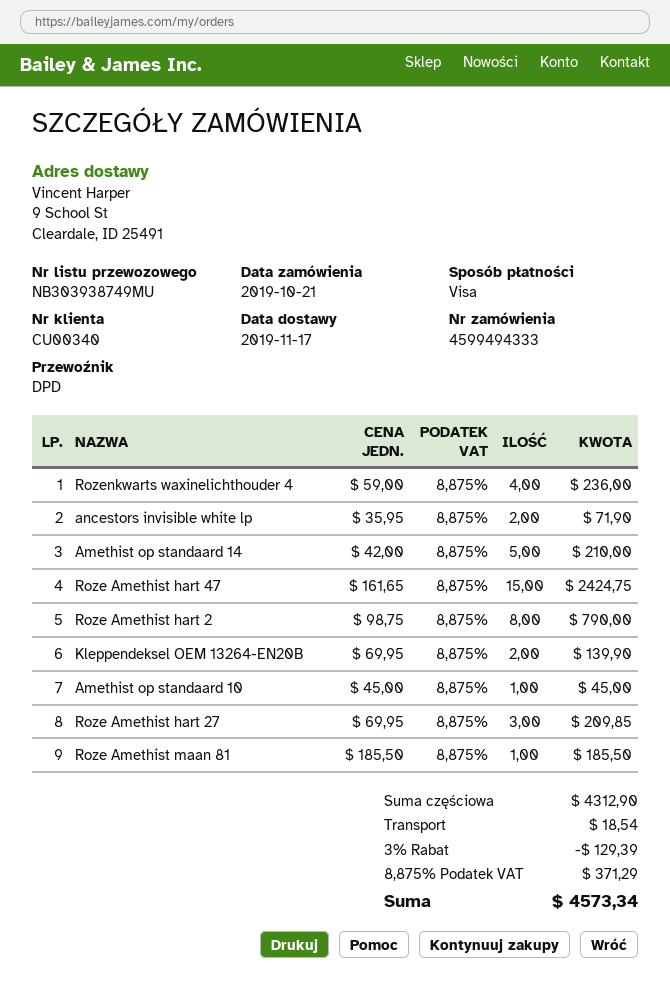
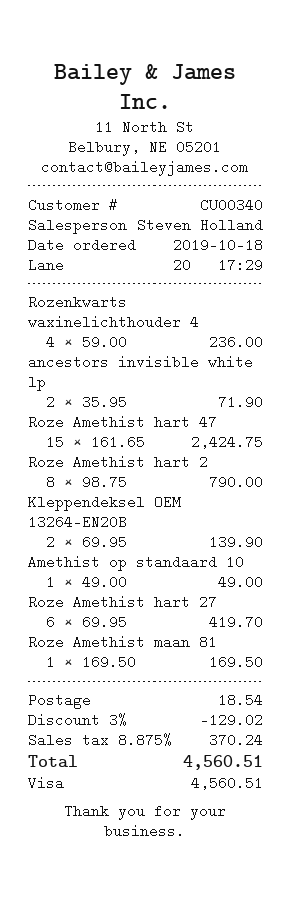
order date: 2019-10-21 -> 2019-10-18
Amethist op standaard 14: 5 x 42.00 = 210.00 -> none
Amethist op standaard 10: 1 x 45.00 = 45.00 -> 1 x 49.00 = 49.00
Roze Amethist hart 27: 3 x 69.95 = 209.85 -> 6 x 69.95 = 419.70
Roze Amethist maan 81: 1 x 185.50 = 185.50 -> 1 x 169.50 = 169.50
discount: 3% = 129.39 -> 3% = 129.02
tax: 8.875% = 371.29 -> 8.875% = 370.24
total: 4573.34 -> 4560.51

